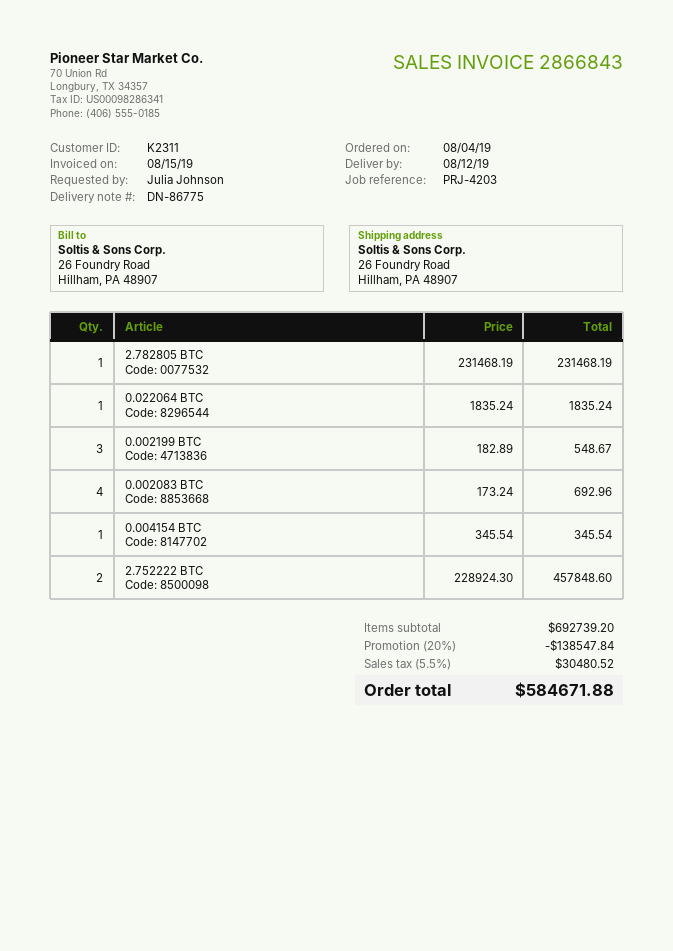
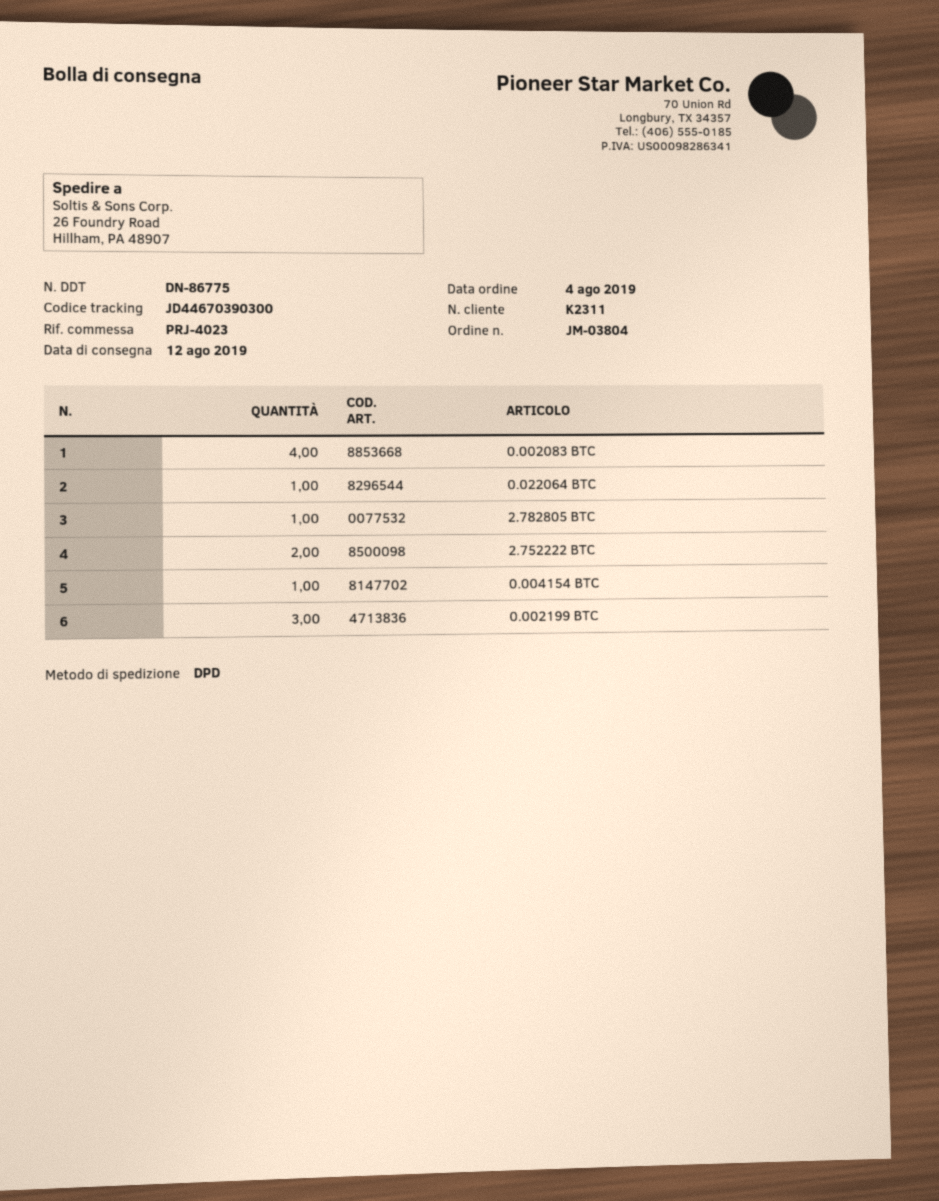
reference: PRJ-4203 -> PRJ-4023

